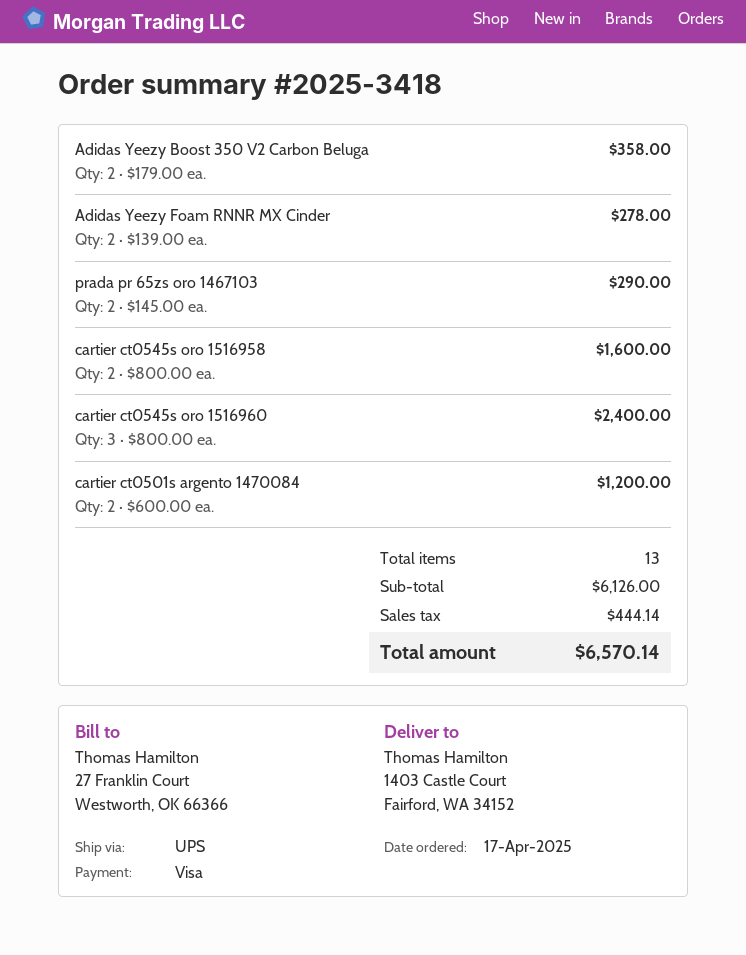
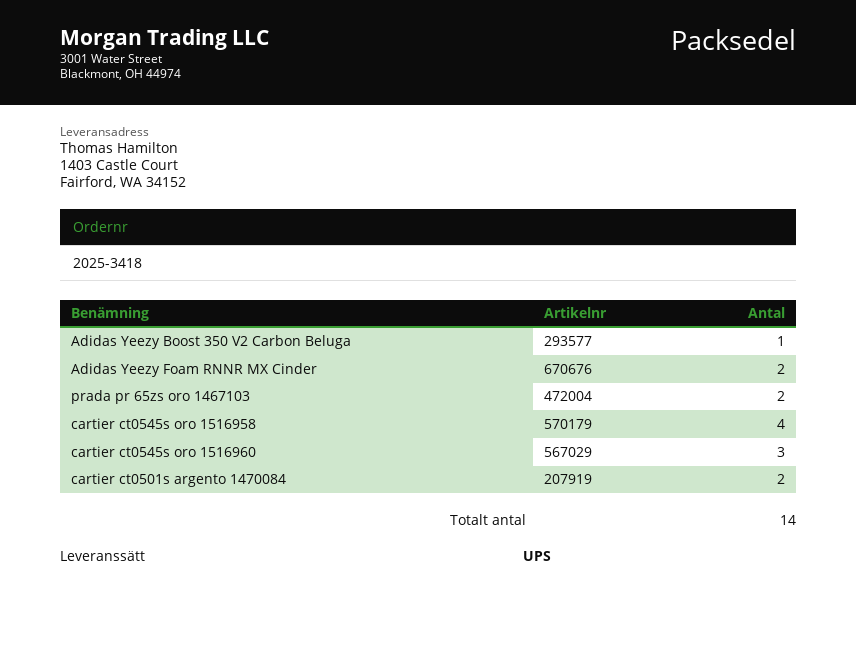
Adidas Yeezy Boost 350 V2 Carbon Beluga: 2 -> 1
cartier ct0545s oro 1516958: 2 -> 4
total quantity: 13 -> 14

